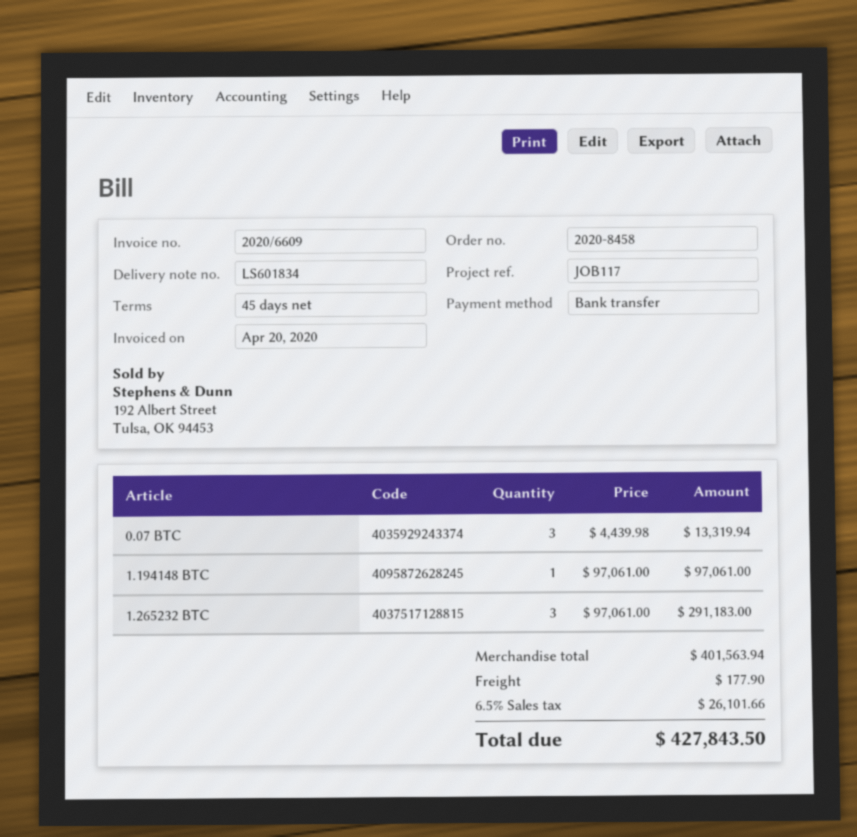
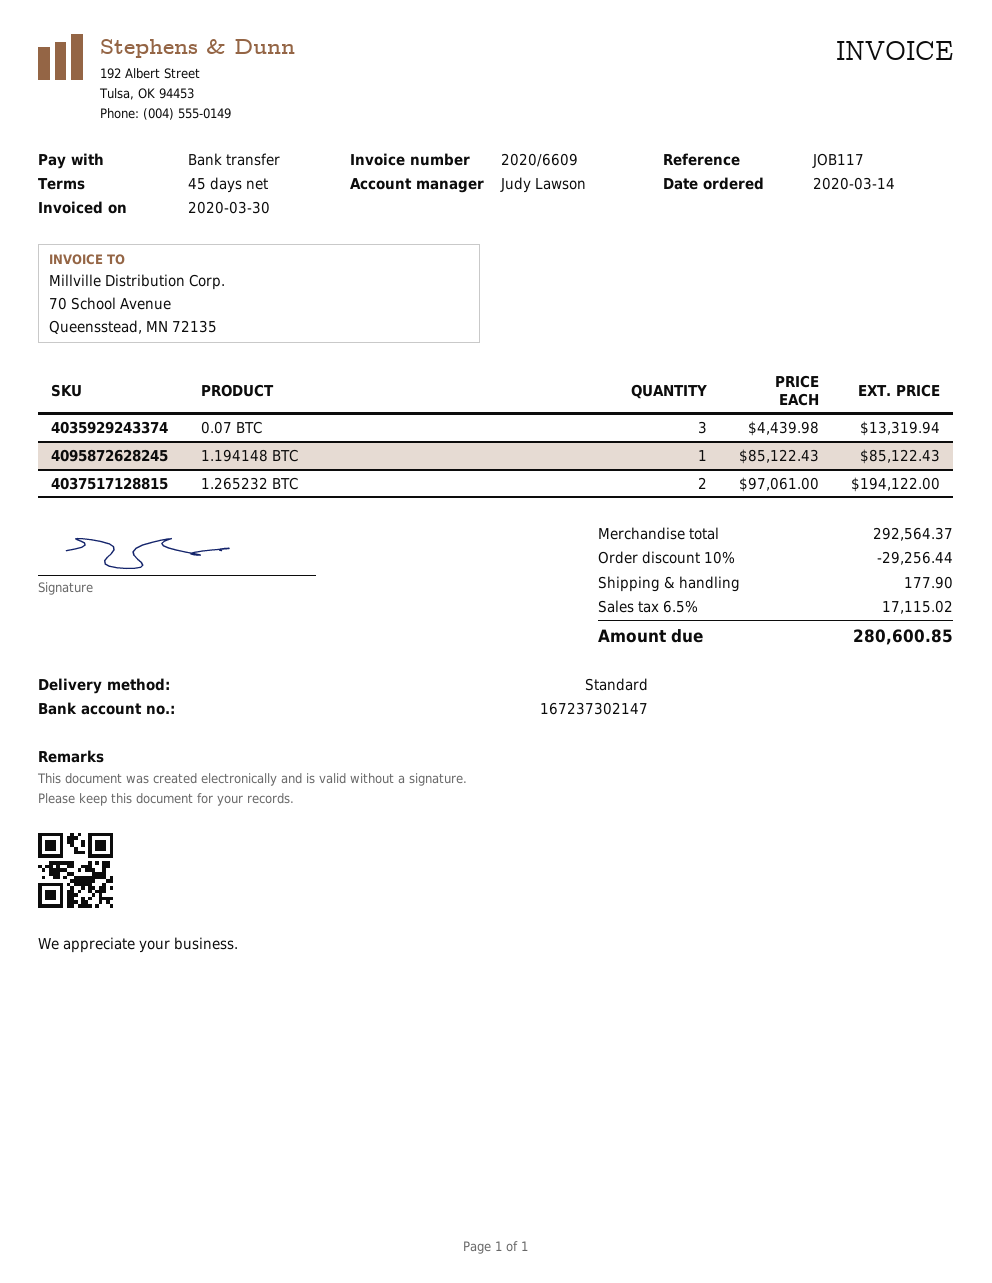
invoice date: 2020-04-20 -> 2020-03-30
1.194148 BTC: 1 x 97061.00 = 97061.00 -> 1 x 85122.43 = 85122.43
1.265232 BTC: 3 x 97061.00 = 291183.00 -> 2 x 97061.00 = 194122.00
subtotal: 401563.94 -> 292564.37
discount: none -> 10% = 29256.44
tax: 6.5% = 26101.66 -> 6.5% = 17115.02
total: 427843.50 -> 280600.85

